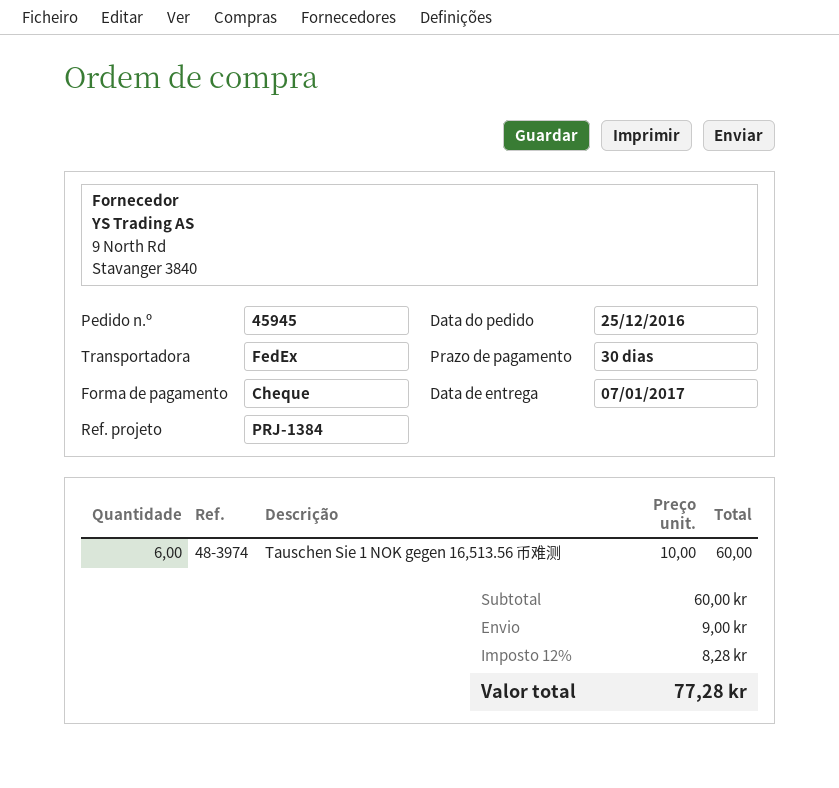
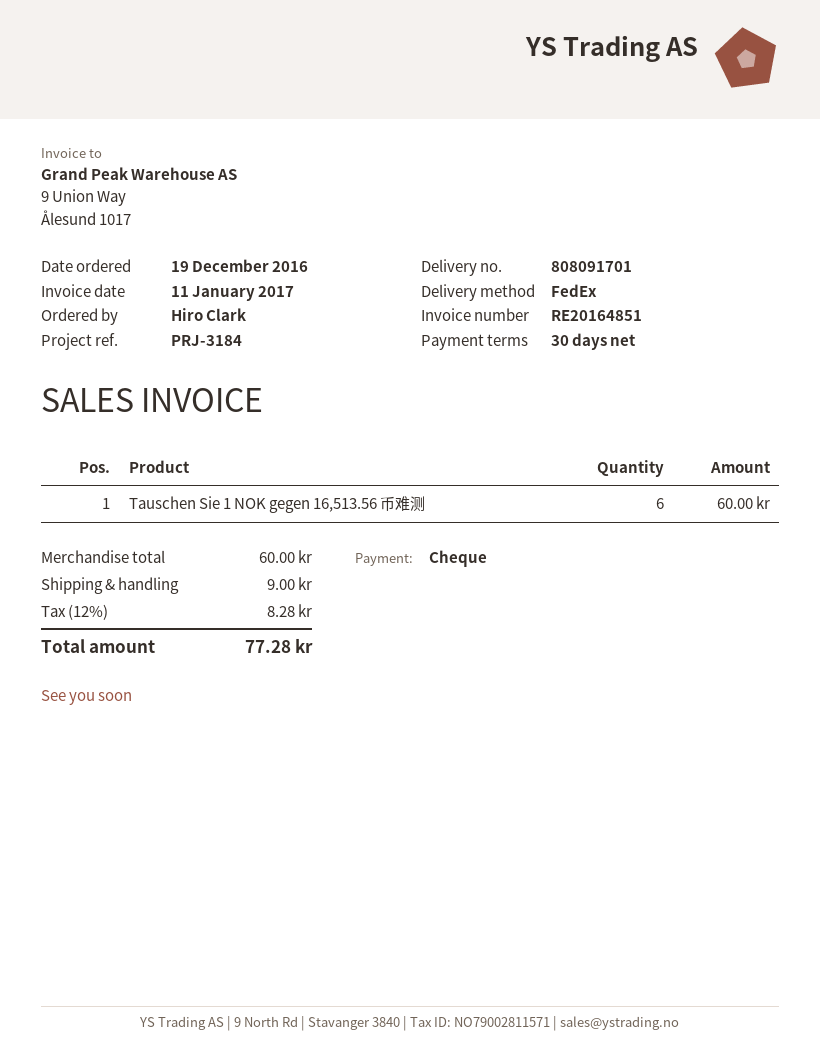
order date: 2016-12-25 -> 2016-12-19
reference: PRJ-1384 -> PRJ-3184

